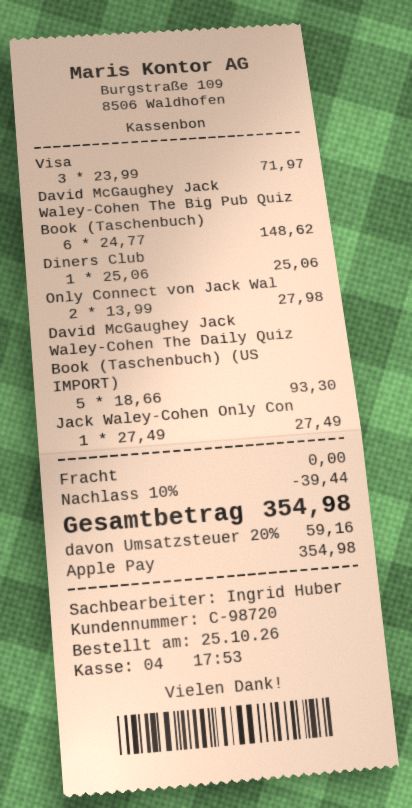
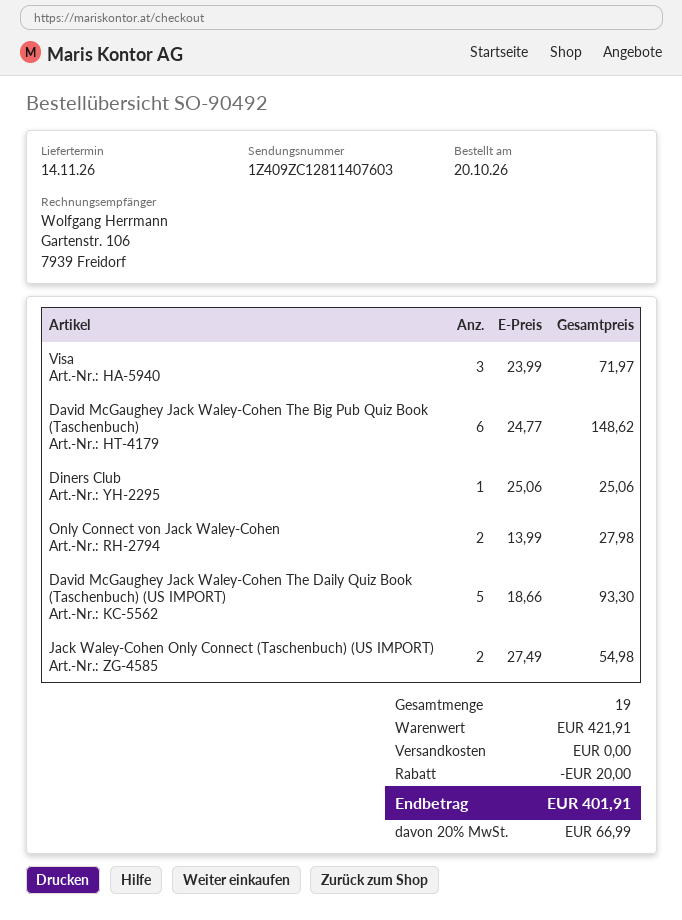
order date: 2026-10-25 -> 2026-10-20
Jack Waley-Cohen Only Con: 1 x 27.49 = 27.49 -> 2 x 27.49 = 54.98
discount: 39.44 -> 20.00
tax: 20% = 59.16 -> 20% = 66.99
total: 354.98 -> 401.91

